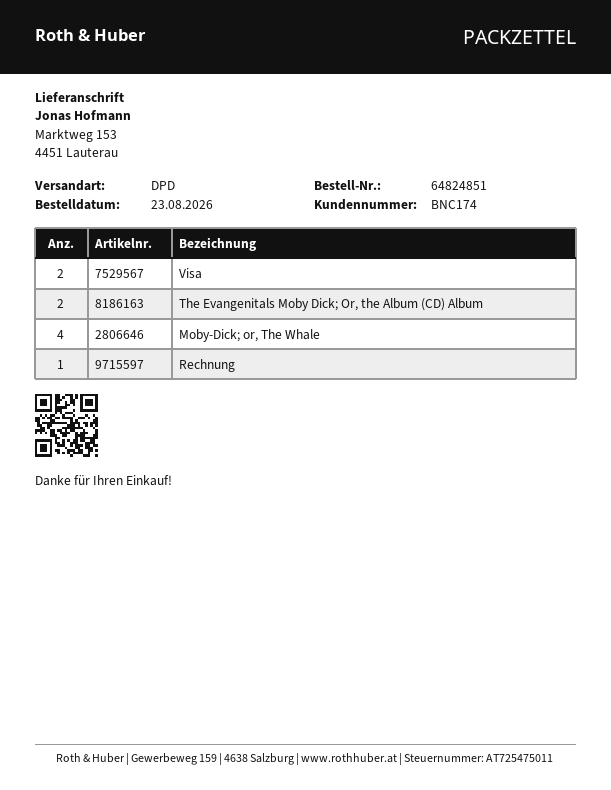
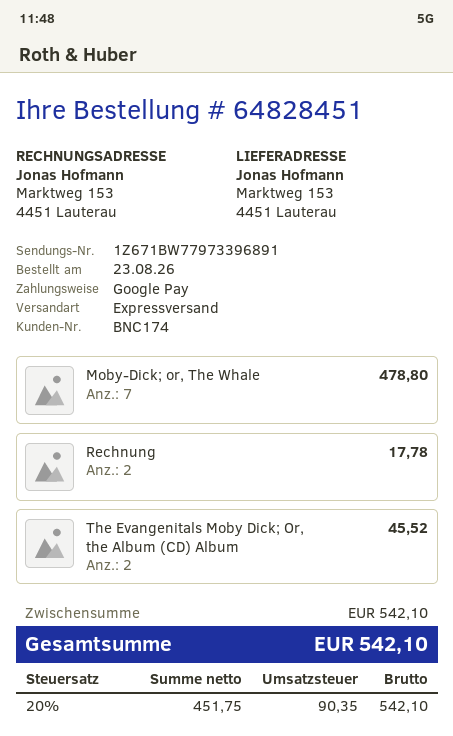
order number: 64824851 -> 64828451
shipping method: DPD -> express
Visa: 2 -> none
Moby-Dick; or, The Whale: 4 -> 7
Rechnung: 1 -> 2

